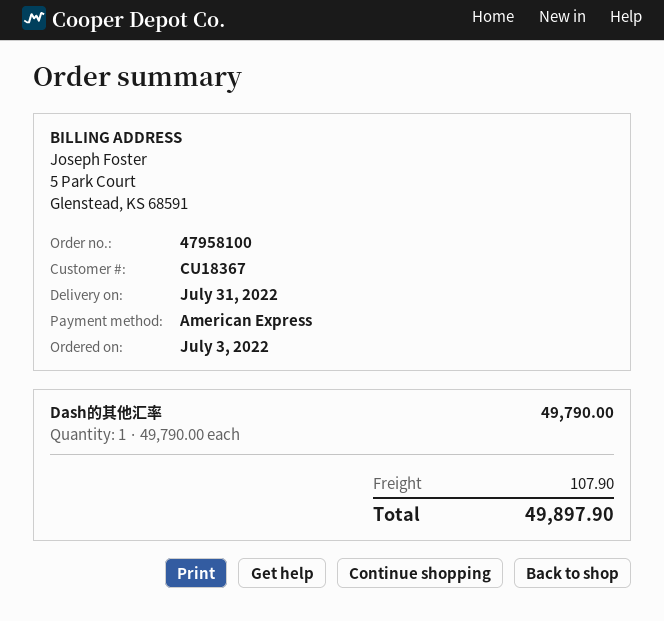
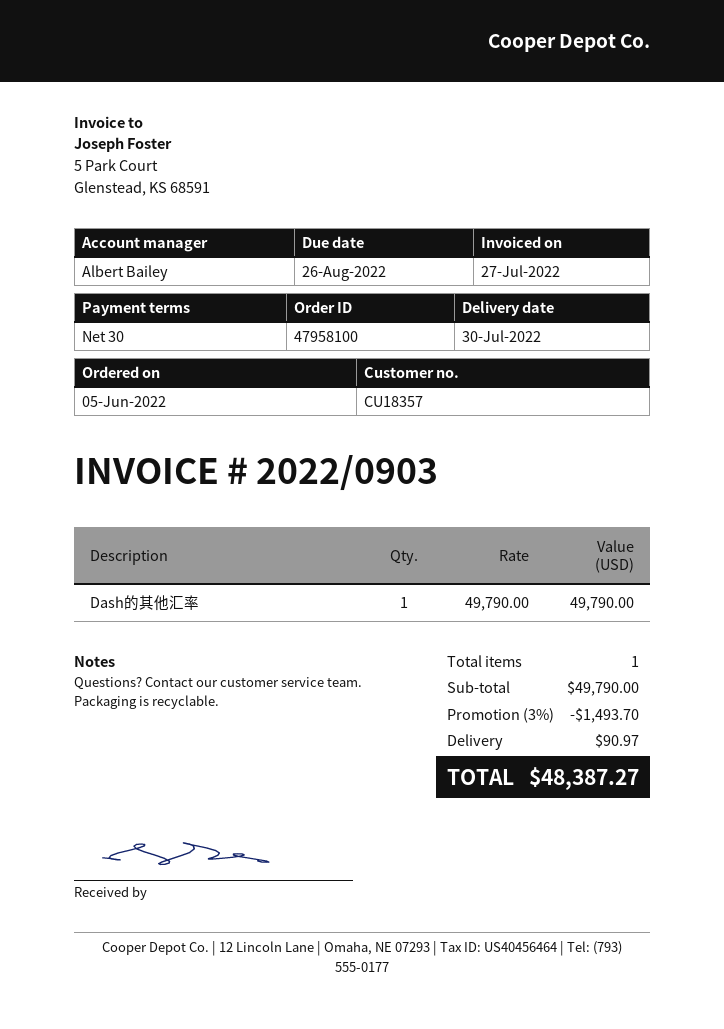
order date: 2022-07-03 -> 2022-06-05
delivery date: 2022-07-31 -> 2022-07-30
customer number: CU18367 -> CU18357
discount: none -> 3% = 1493.70
shipping: 107.90 -> 90.97
total: 49897.90 -> 48387.27

